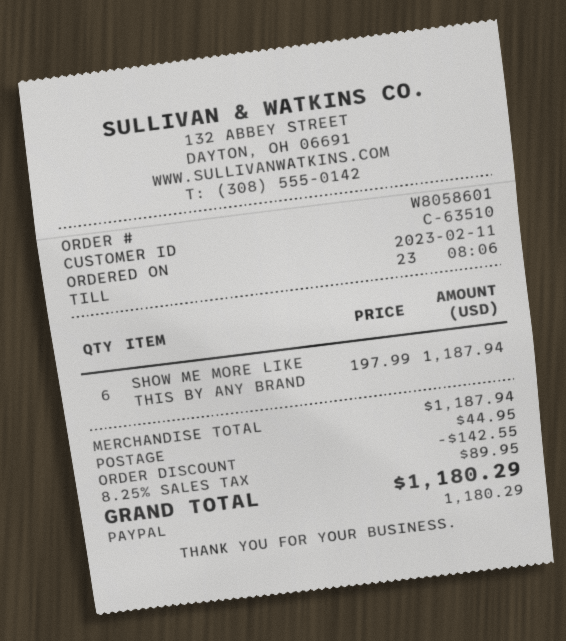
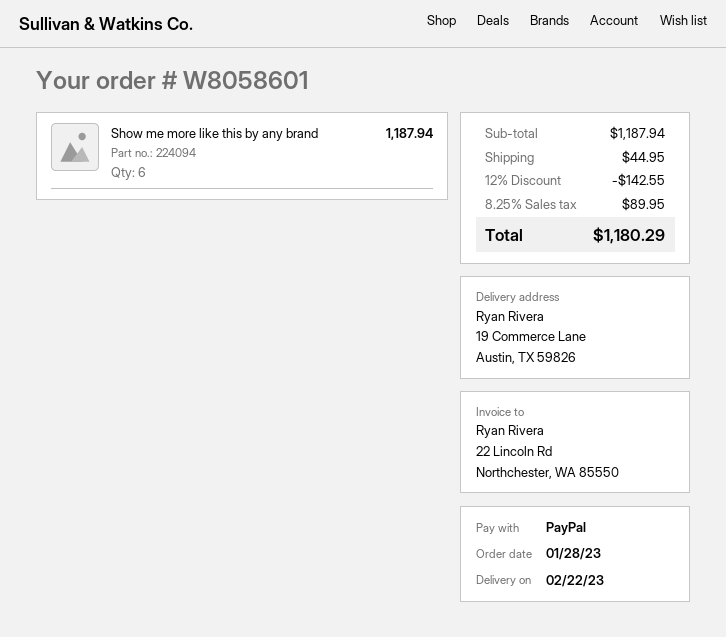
order date: 2023-02-11 -> 2023-01-28

